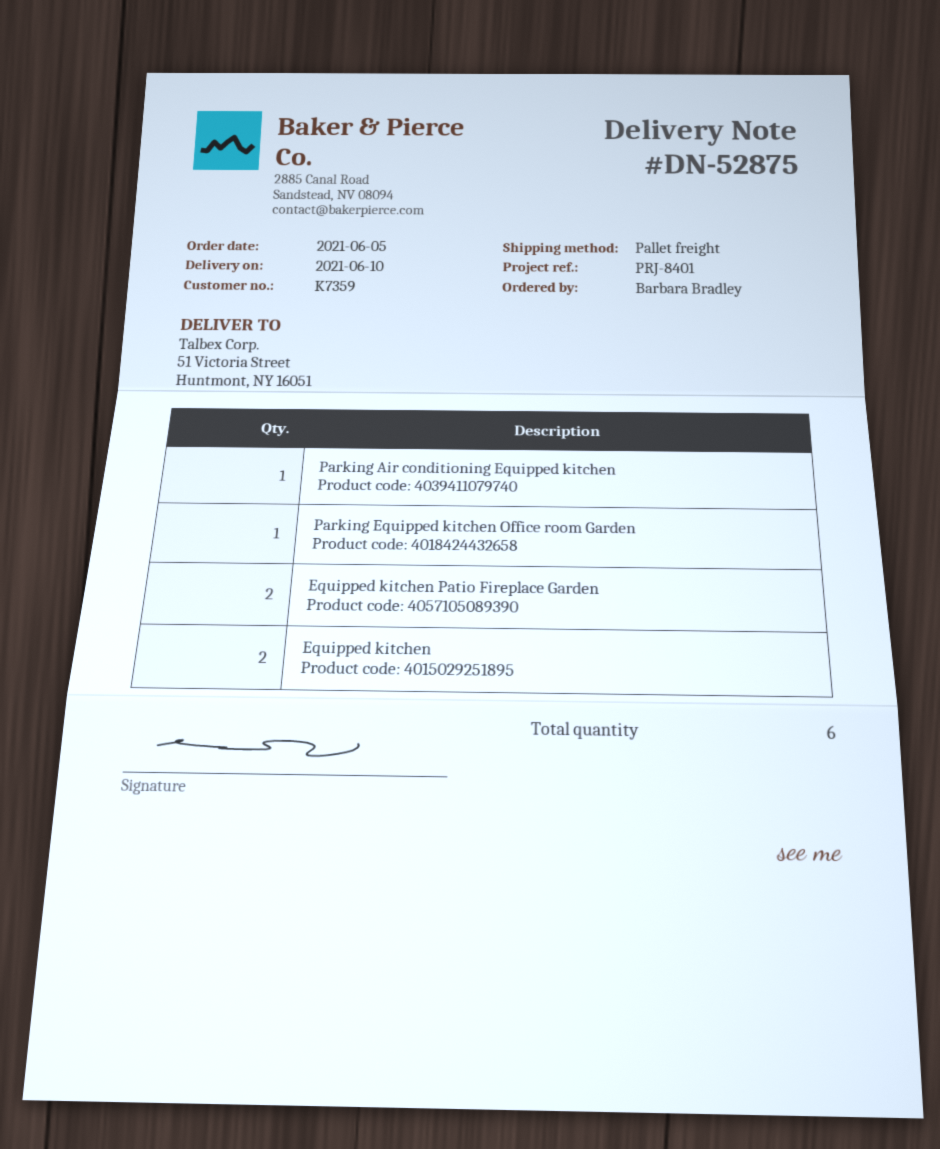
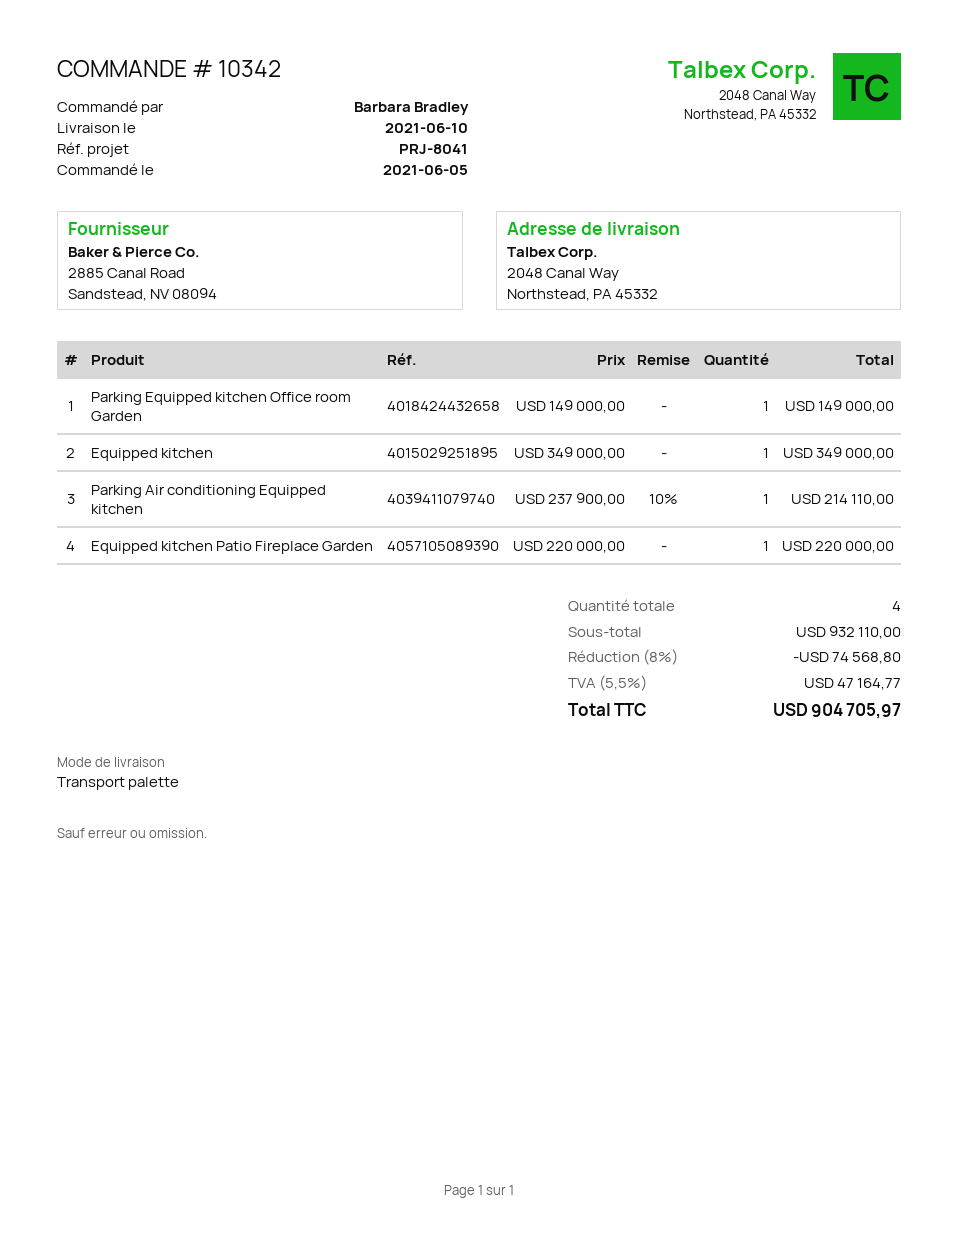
reference: PRJ-8401 -> PRJ-8041
ship to: 51 Victoria Street, Huntmont, NY 16051 -> 2048 Canal Way, Northstead, PA 45332
Equipped kitchen Patio Fireplace Garden: 2 -> 1
Equipped kitchen: 2 -> 1
total quantity: 6 -> 4

